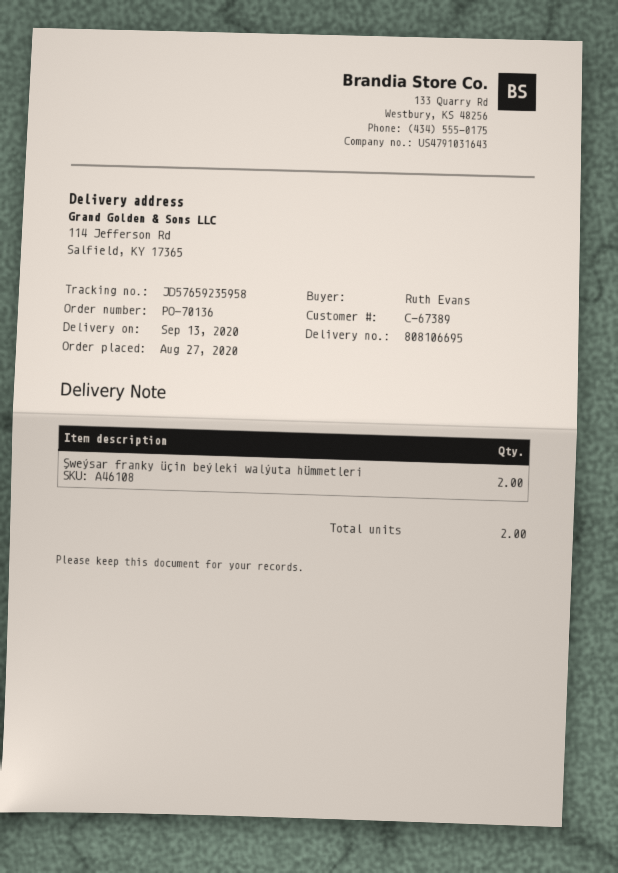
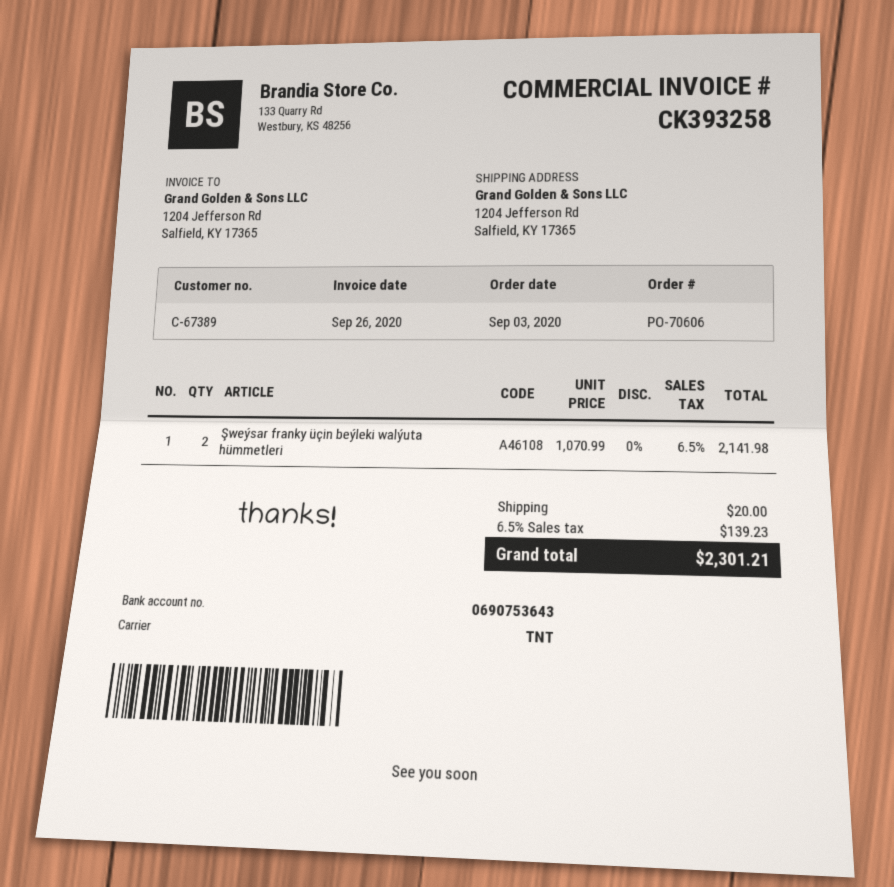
order number: PO-70136 -> PO-70606
order date: 2020-08-27 -> 2020-09-03
ship to: 114 Jefferson Rd, Salfield, KY 17365 -> 1204 Jefferson Rd, Salfield, KY 17365

